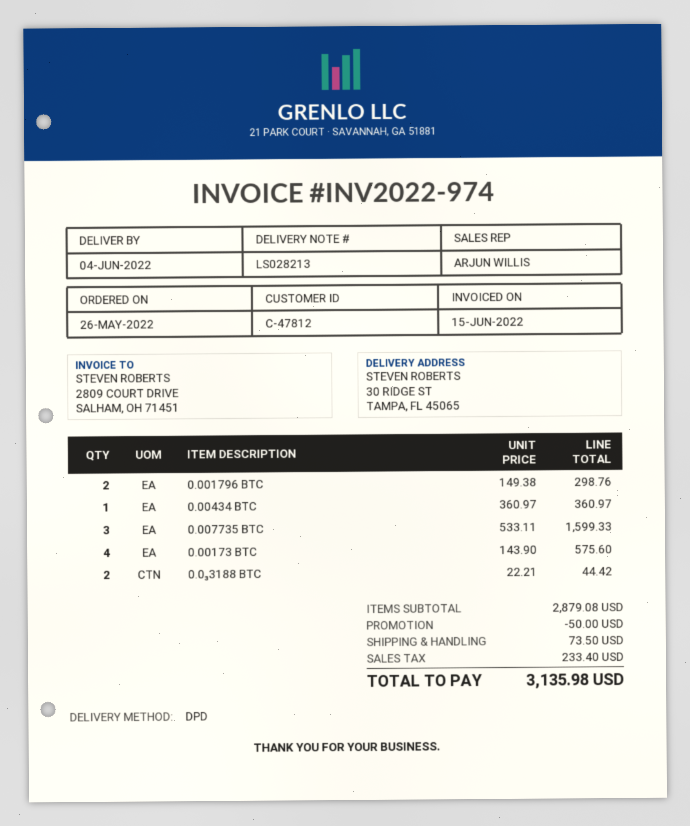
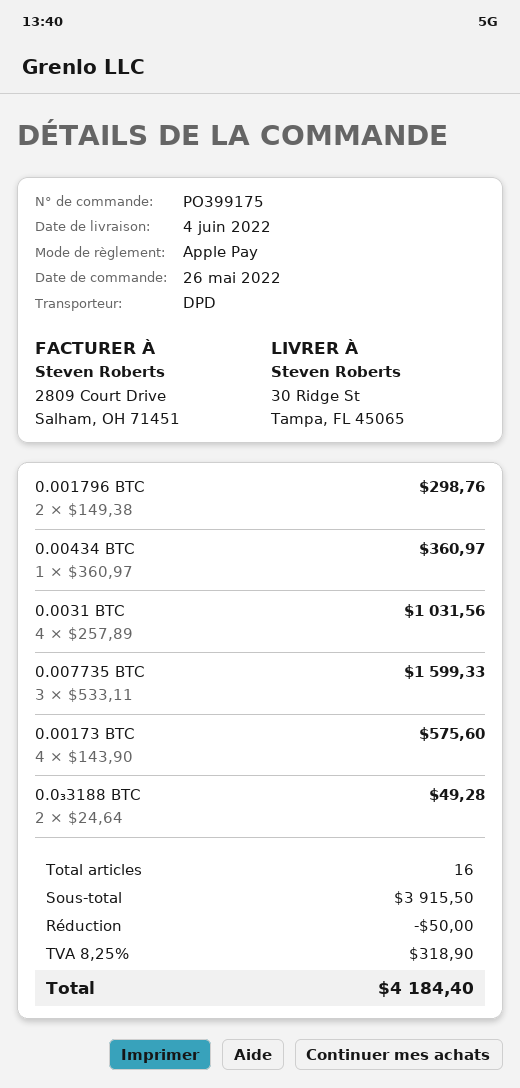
0.0₃3188 BTC: 2 x 22.21 = 44.42 -> 2 x 24.64 = 49.28
0.0031 BTC: none -> 4 x 257.89 = 1031.56
subtotal: 2879.08 -> 3915.50
shipping: 73.50 -> none
tax: 233.40 -> 318.90
total: 3135.98 -> 4184.40

